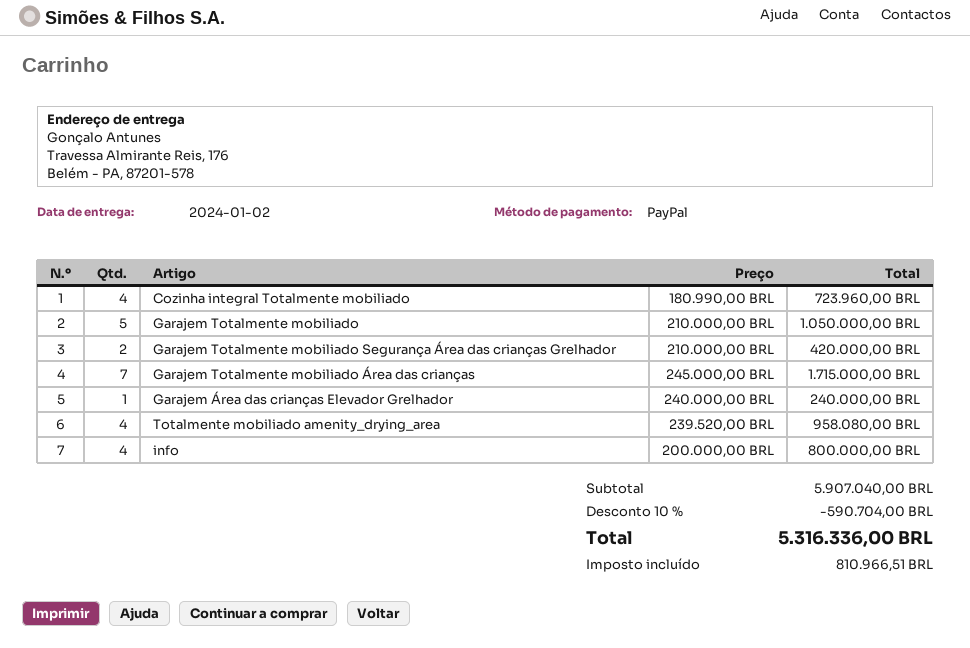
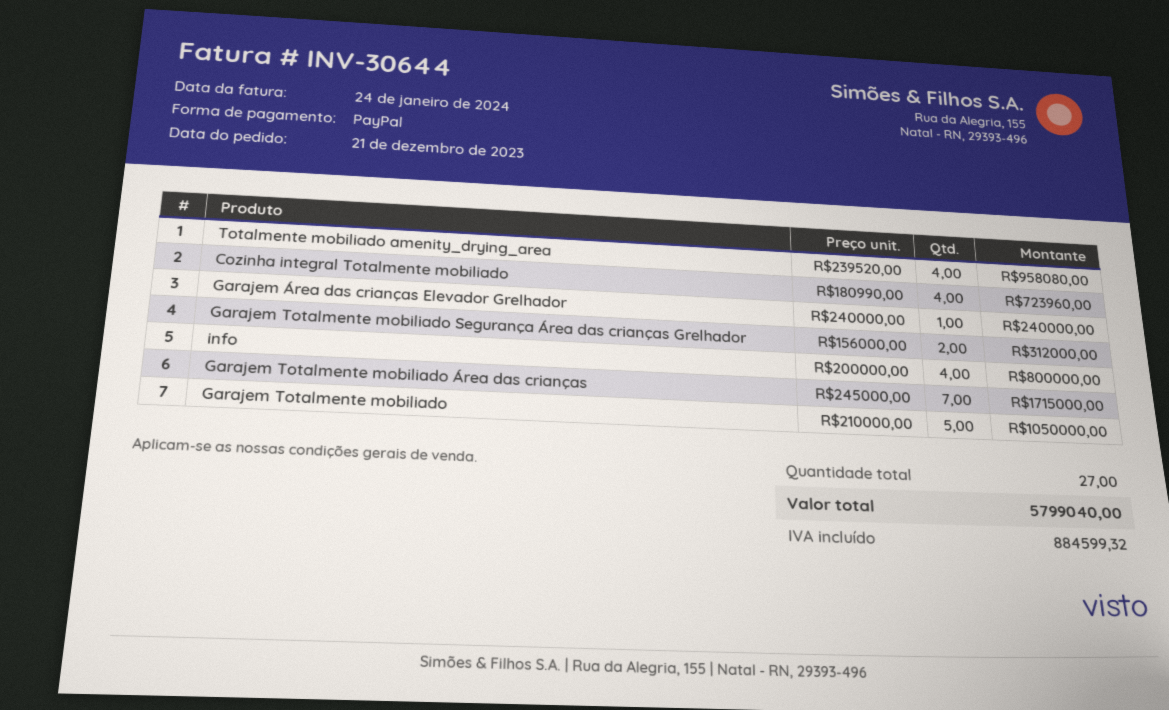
Garajem Totalmente mobiliado Segurança Área das crianças Grelhador: 2 x 210000.00 = 420000.00 -> 2 x 156000.00 = 312000.00
discount: 10% = 590704.00 -> none
tax: 810966.51 -> 884599.32
total: 5316336.00 -> 5799040.00

